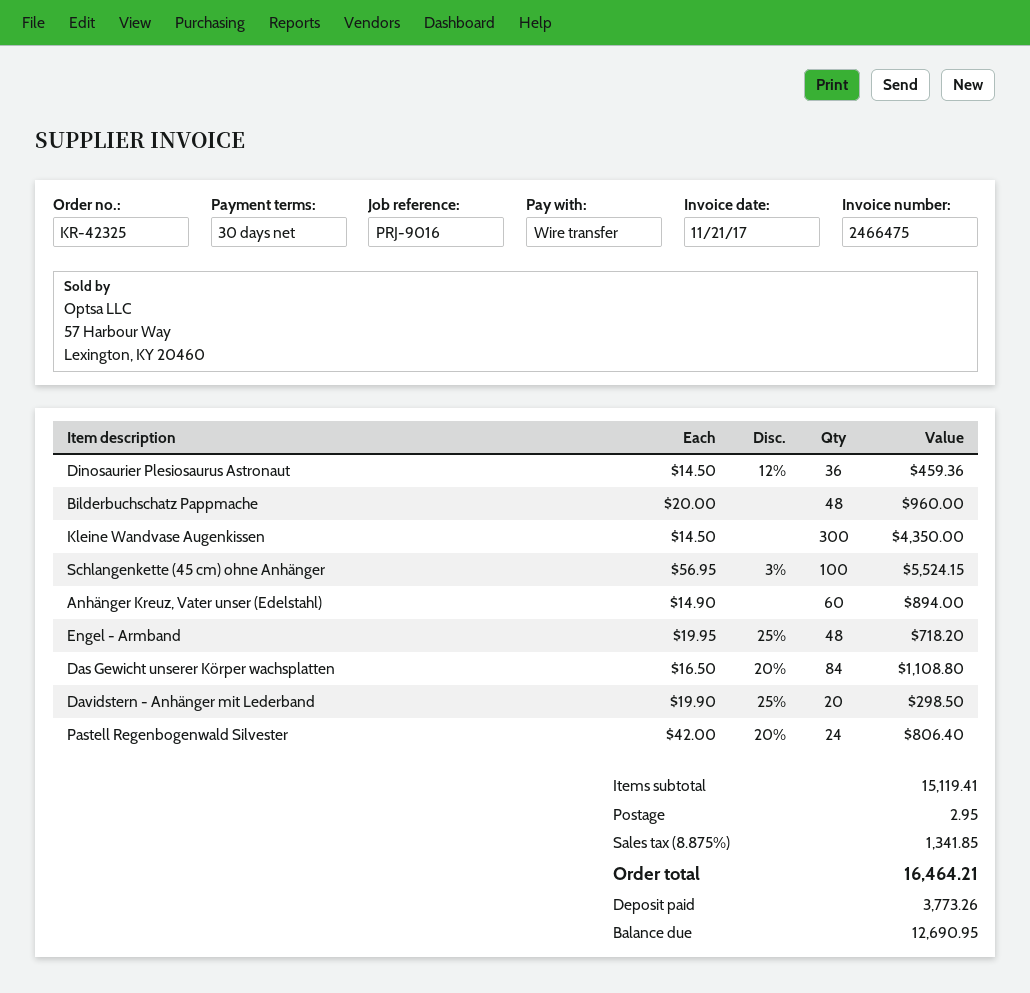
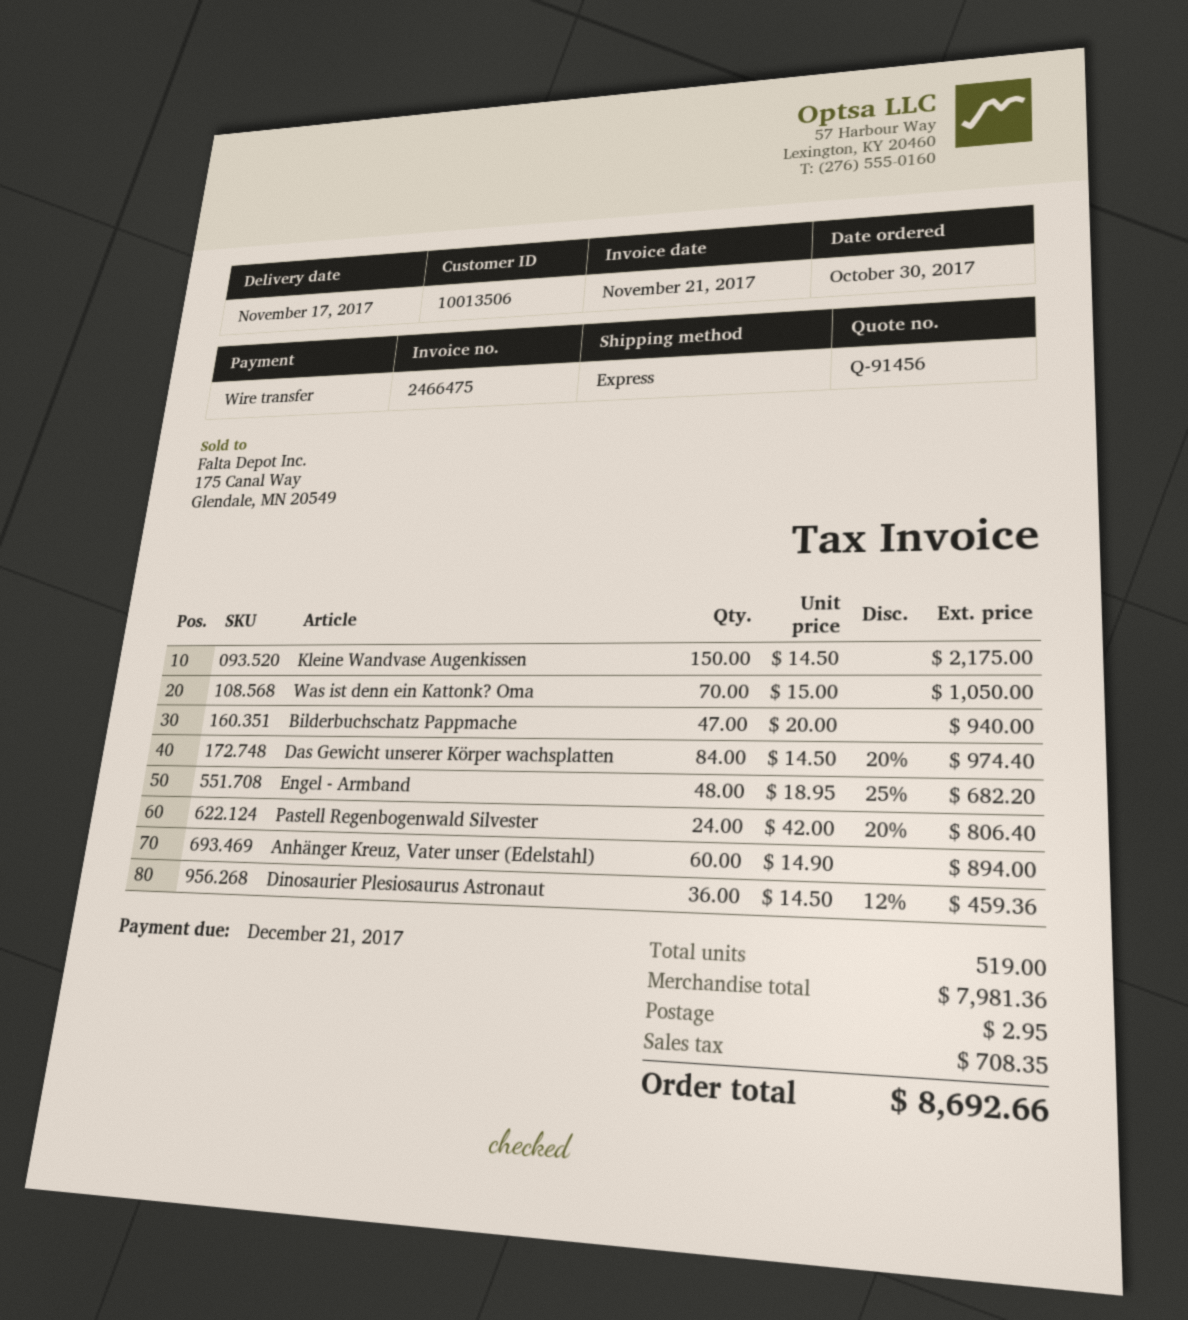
Bilderbuchschatz Pappmache: 48 x 20.00 = 960.00 -> 47 x 20.00 = 940.00
Kleine Wandvase Augenkissen: 300 x 14.50 = 4350.00 -> 150 x 14.50 = 2175.00
Schlangenkette (45 cm) ohne Anhänger: 100 x 56.95 - 3% = 5524.15 -> none
Engel - Armband: 48 x 19.95 - 25% = 718.20 -> 48 x 18.95 - 25% = 682.20
Das Gewicht unserer Körper wachsplatten: 84 x 16.50 - 20% = 1108.80 -> 84 x 14.50 - 20% = 974.40
Davidstern - Anhänger mit Lederband: 20 x 19.90 - 25% = 298.50 -> none
Was ist denn ein Kattonk? Oma: none -> 70 x 15.00 = 1050.00
subtotal: 15119.41 -> 7981.36
tax: 1341.85 -> 708.35
total: 16464.21 -> 8692.66

